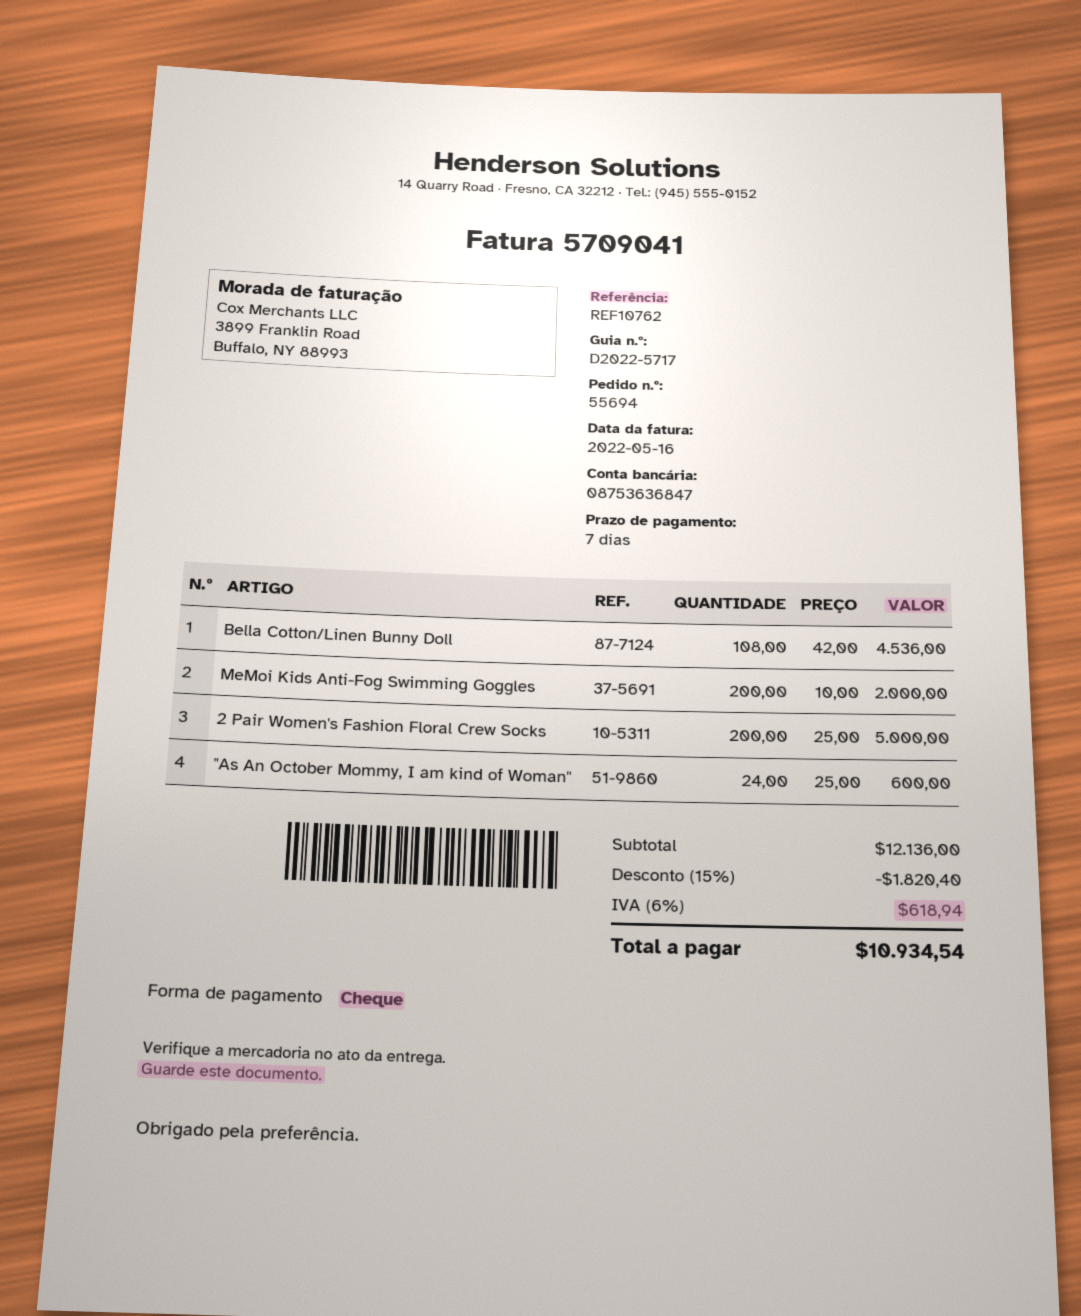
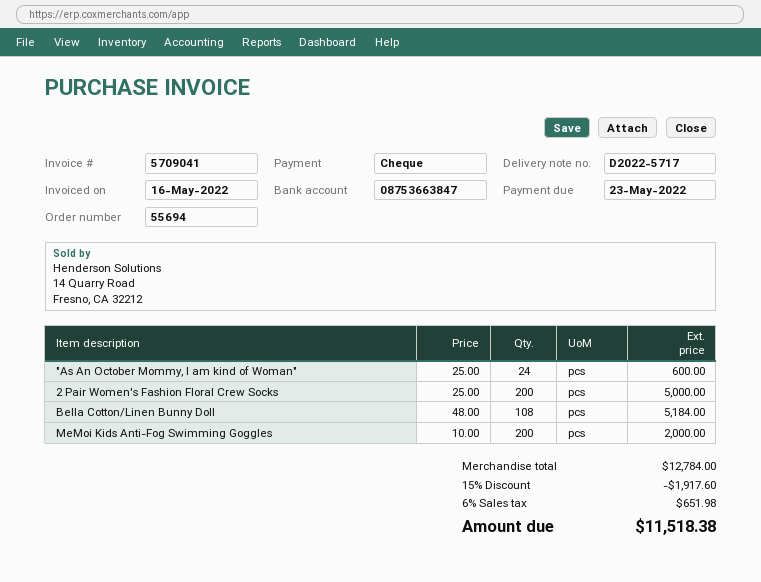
bank account: 08753636847 -> 08753663847
Bella Cotton/Linen Bunny Doll: 108 x 42.00 = 4536.00 -> 108 x 48.00 = 5184.00
subtotal: 12136.00 -> 12784.00
discount: 15% = 1820.40 -> 15% = 1917.60
tax: 6% = 618.94 -> 6% = 651.98
total: 10934.54 -> 11518.38

